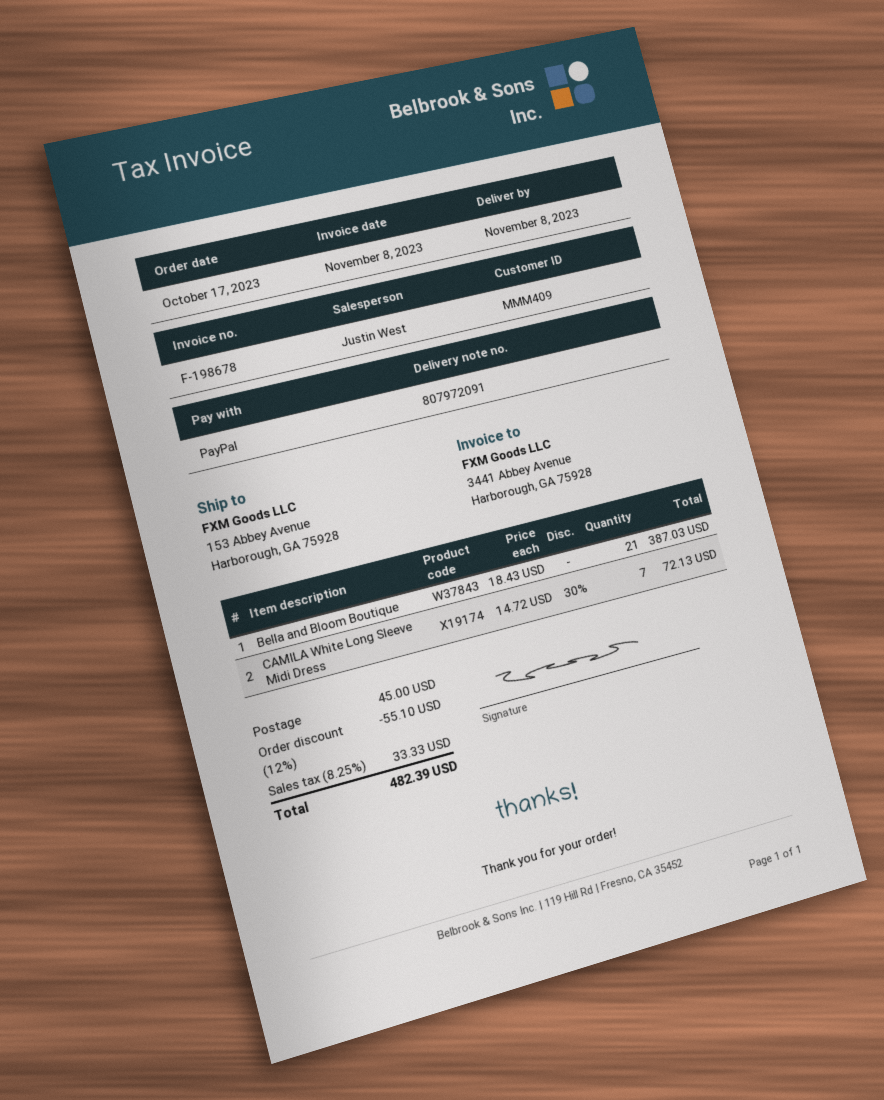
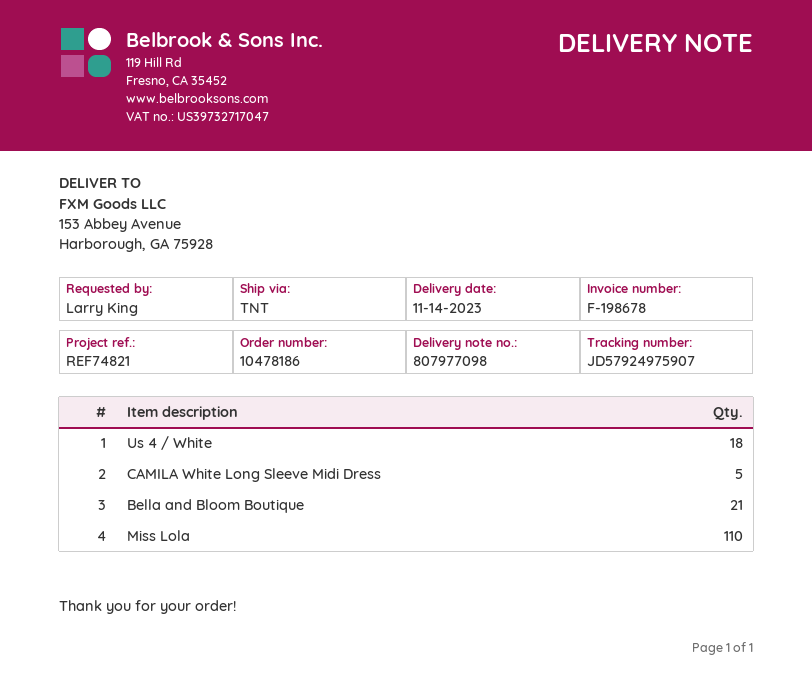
delivery note number: 807972091 -> 807977098
delivery date: 2023-11-08 -> 2023-11-14
CAMILA White Long Sleeve Midi Dress: 7 -> 5
Us 4 / White: none -> 18
Miss Lola: none -> 110

